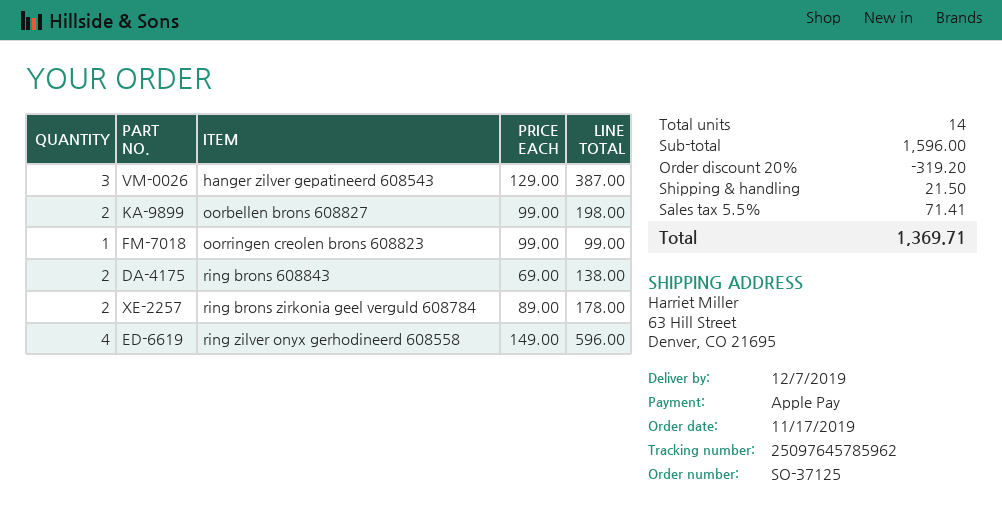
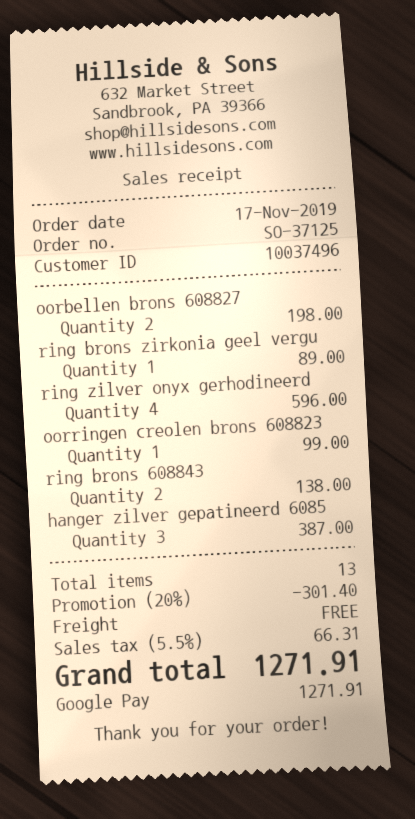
payment method: Apple Pay -> Google Pay
ring brons zirkonia geel verguld 608784: 2 for 178.00 -> 1 for 89.00
total quantity: 14 -> 13
discount: 20% = 319.20 -> 20% = 301.40
shipping: 21.50 -> 0.00
tax: 5.5% = 71.41 -> 5.5% = 66.31
total: 1369.71 -> 1271.91

